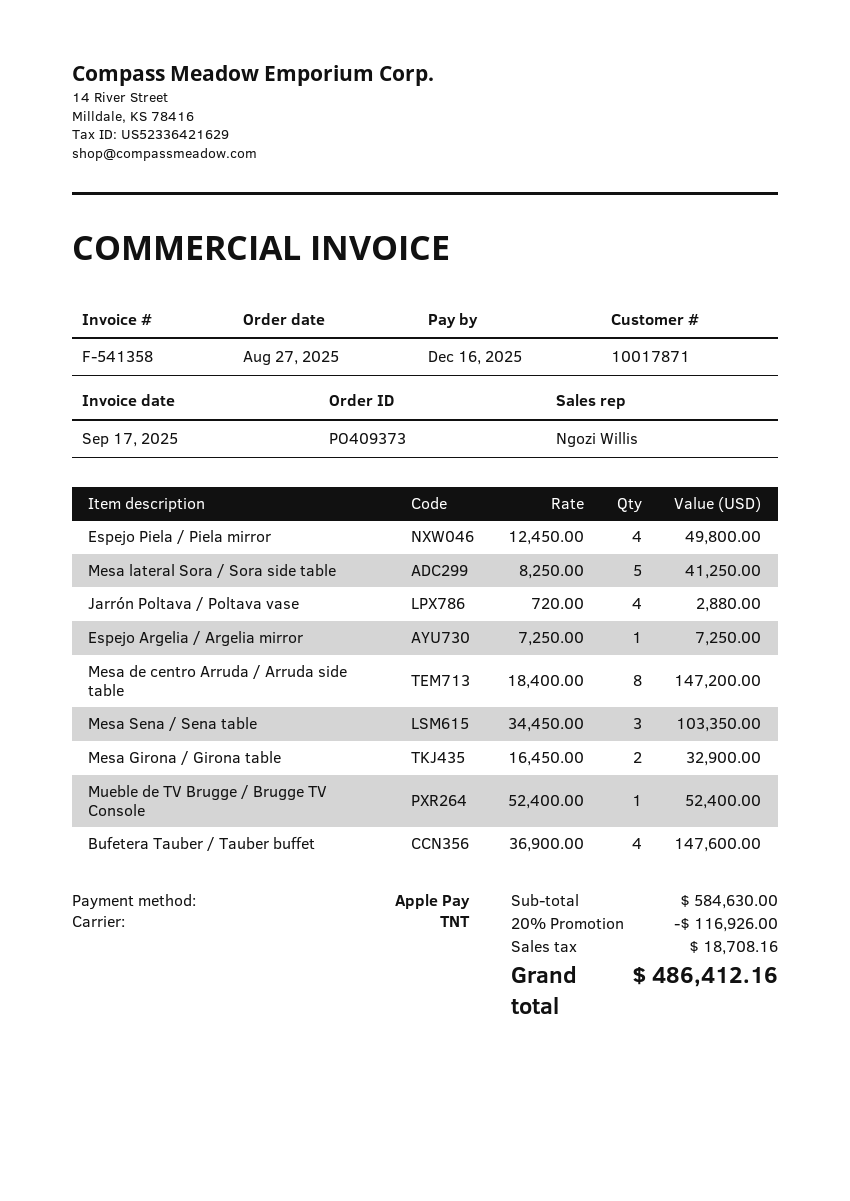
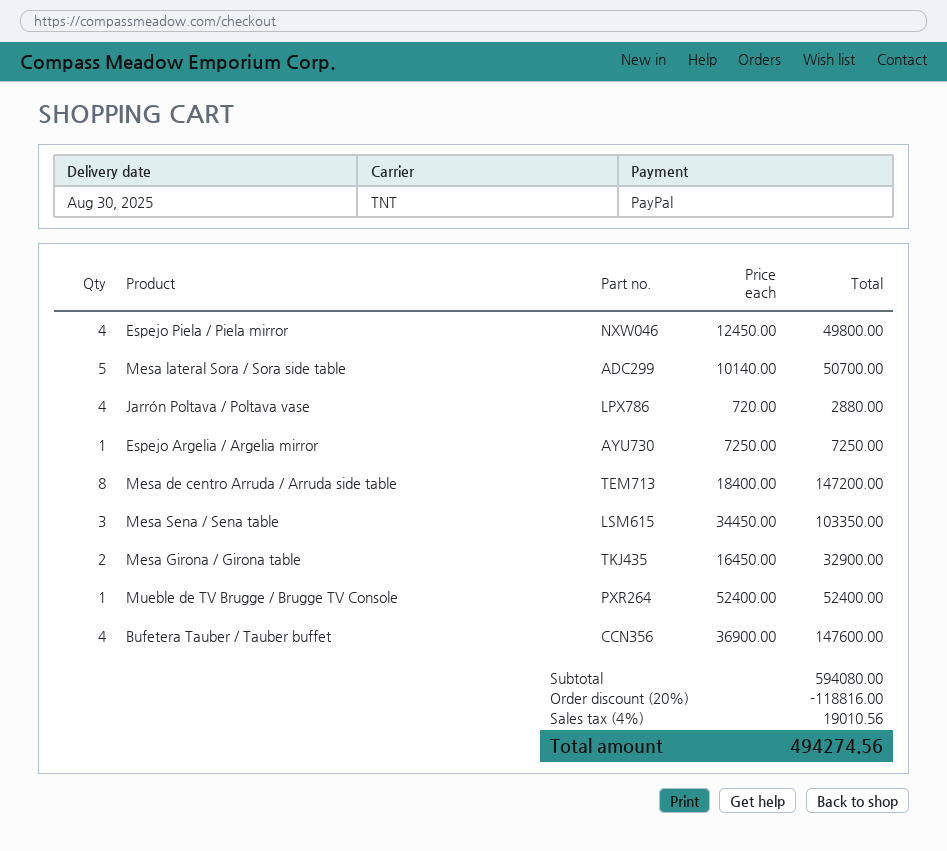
payment method: Apple Pay -> PayPal
Mesa lateral Sora / Sora side table: 5 x 8250.00 = 41250.00 -> 5 x 10140.00 = 50700.00
subtotal: 584630.00 -> 594080.00
discount: 20% = 116926.00 -> 20% = 118816.00
tax: 18708.16 -> 19010.56
total: 486412.16 -> 494274.56

